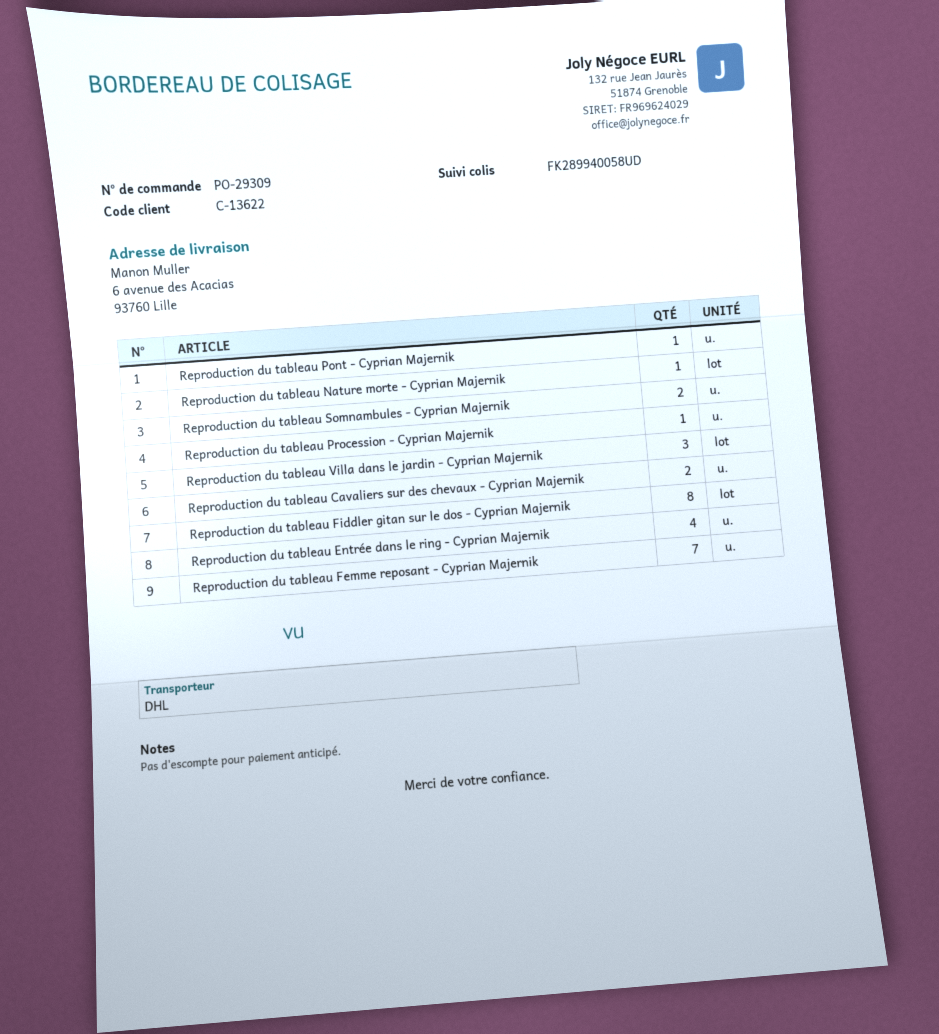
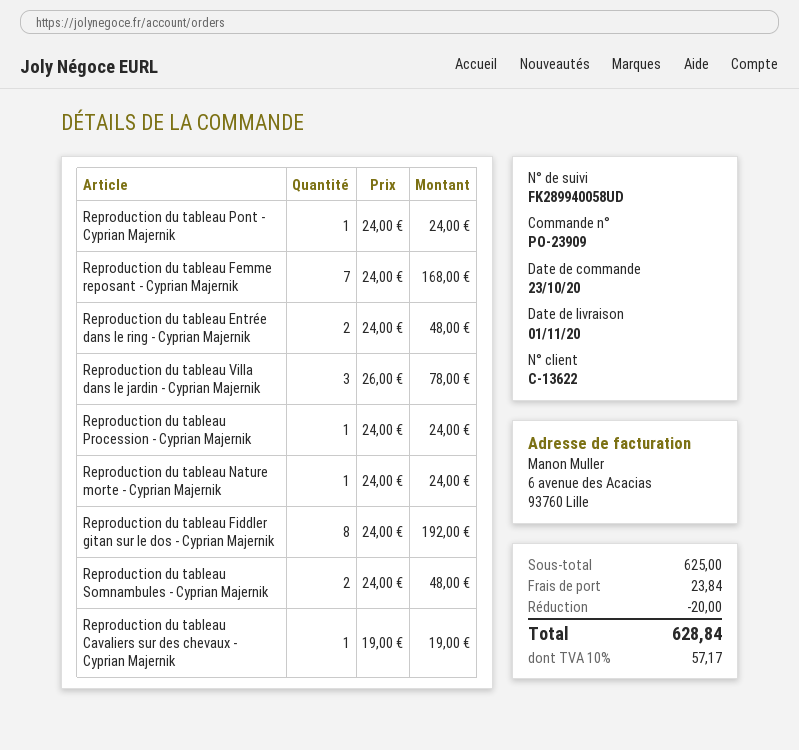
order number: PO-29309 -> PO-23909
Reproduction du tableau Cavaliers sur des chevaux - Cyprian Majernik: 2 -> 1
Reproduction du tableau Entrée dans le ring - Cyprian Majernik: 4 -> 2

